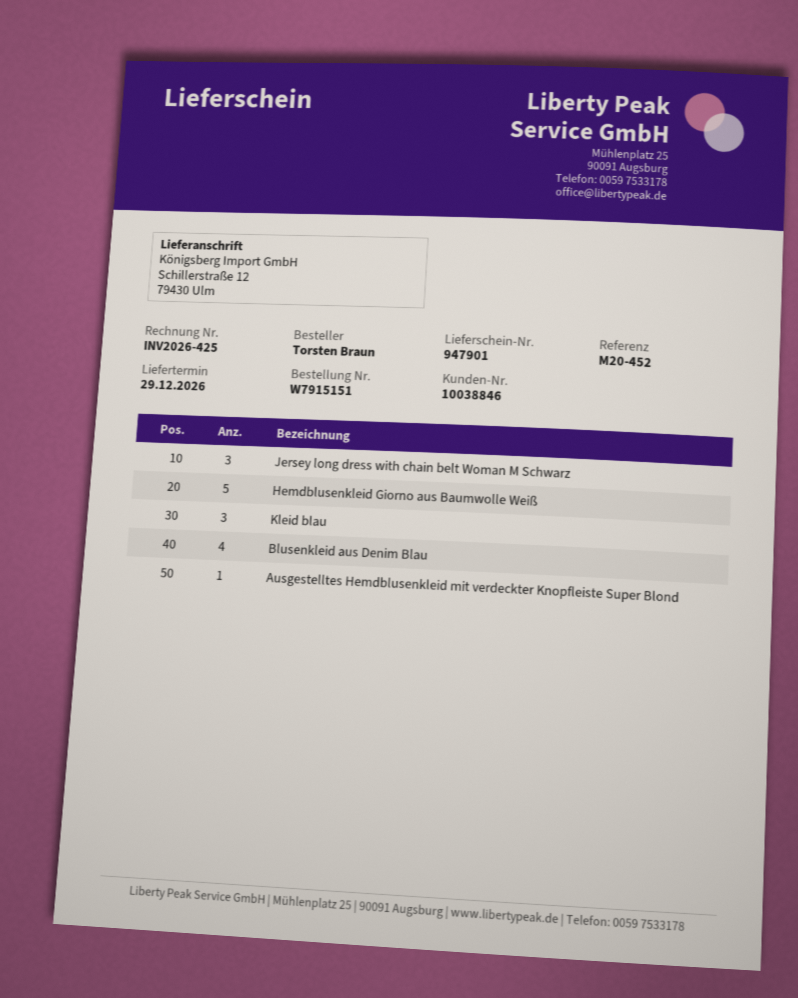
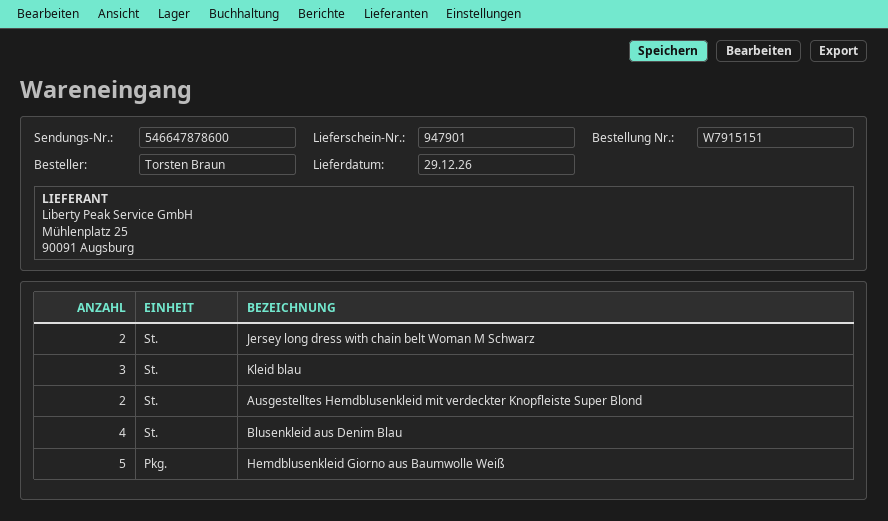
Jersey long dress with chain belt Woman M Schwarz: 3 -> 2
Ausgestelltes Hemdblusenkleid mit verdeckter Knopfleiste Super Blond: 1 -> 2

